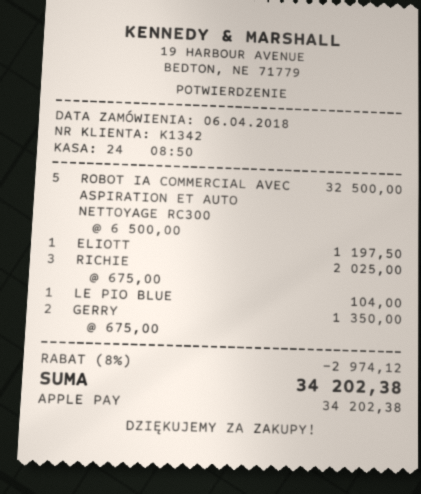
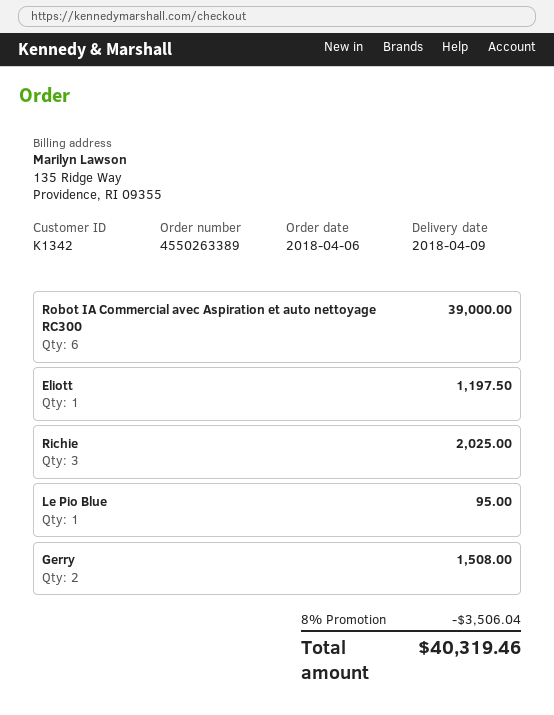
ROBOT IA COMMERCIAL AVEC ASPIRATION ET AUTO NETTOYAGE RC300: 5 for 32500.00 -> 6 for 39000.00
LE PIO BLUE: 1 for 104.00 -> 1 for 95.00
GERRY: 2 for 1350.00 -> 2 for 1508.00
discount: 8% = 2974.12 -> 8% = 3506.04
total: 34202.38 -> 40319.46

